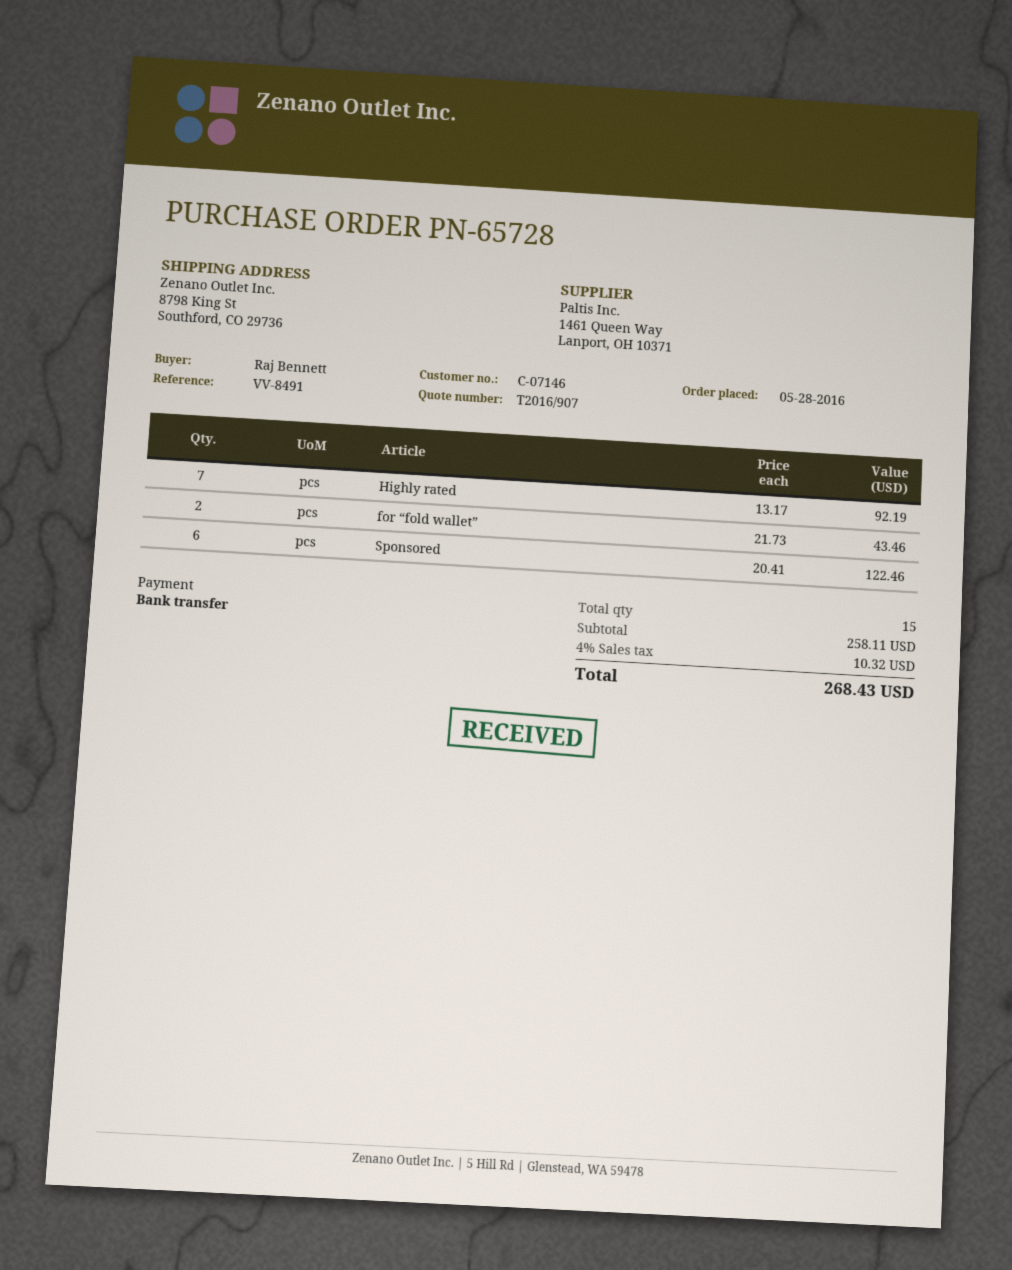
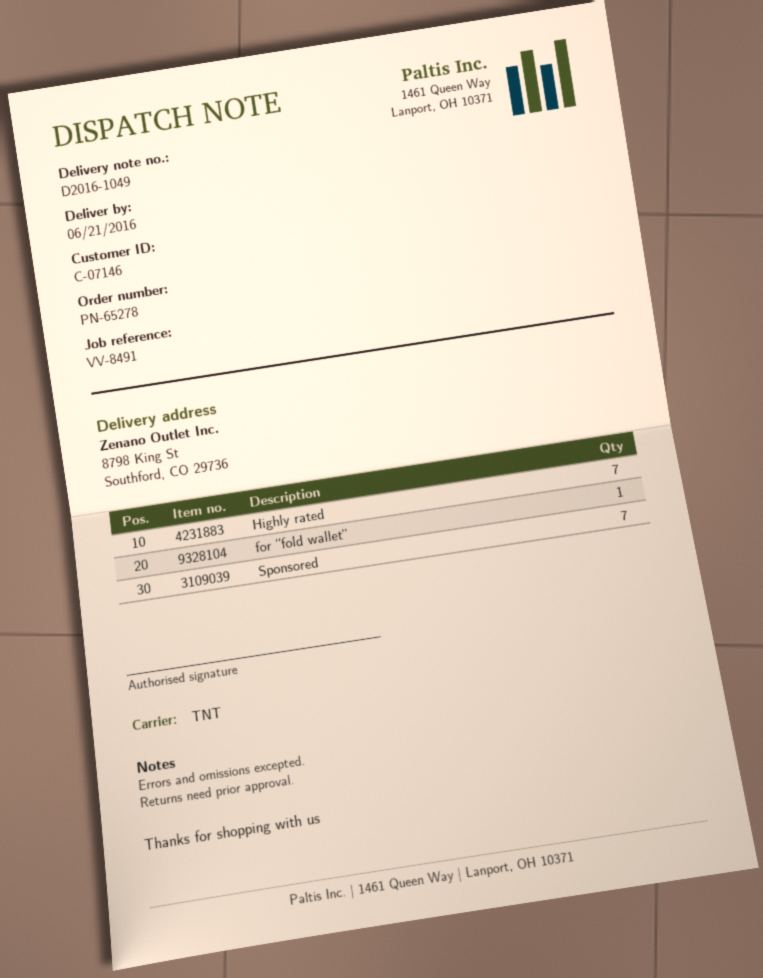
order number: PN-65728 -> PN-65278
for “fold wallet”: 2 -> 1
Sponsored: 6 -> 7

